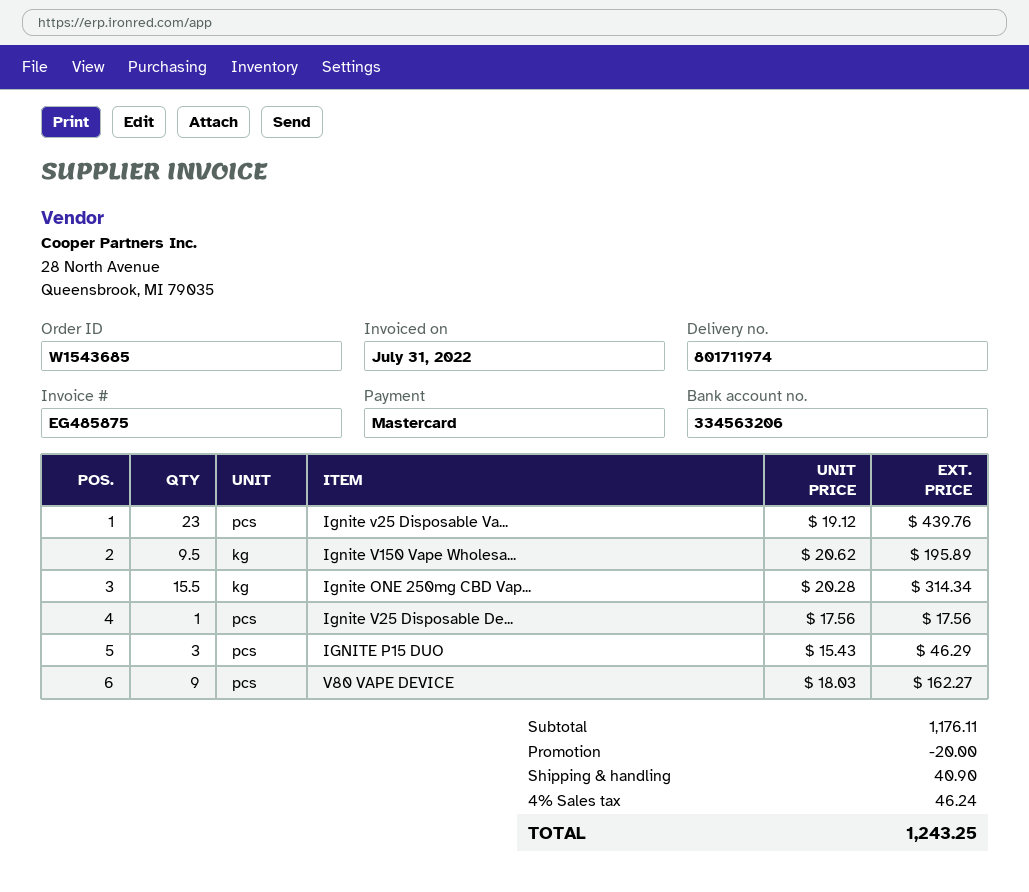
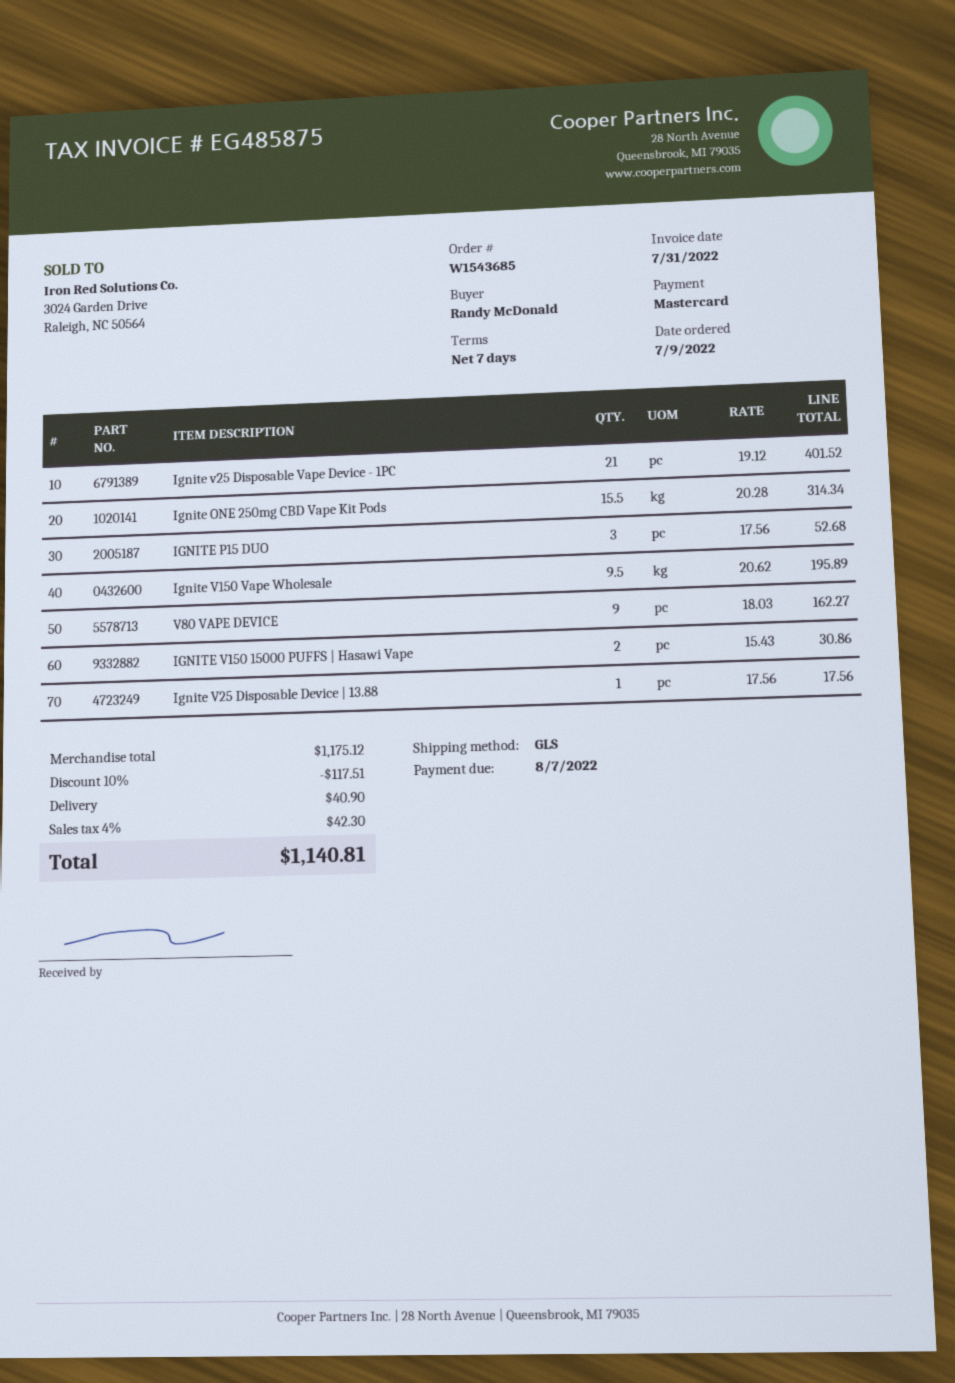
Ignite v25 Disposable Va...: 23 x 19.12 = 439.76 -> 21 x 19.12 = 401.52
IGNITE P15 DUO: 3 x 15.43 = 46.29 -> 3 x 17.56 = 52.68
IGNITE V150 15000 PUFFS | Hasawi Vape: none -> 2 x 15.43 = 30.86
subtotal: 1176.11 -> 1175.12
discount: 20.00 -> 117.51
tax: 4% = 46.24 -> 4% = 42.30
total: 1243.25 -> 1140.81

